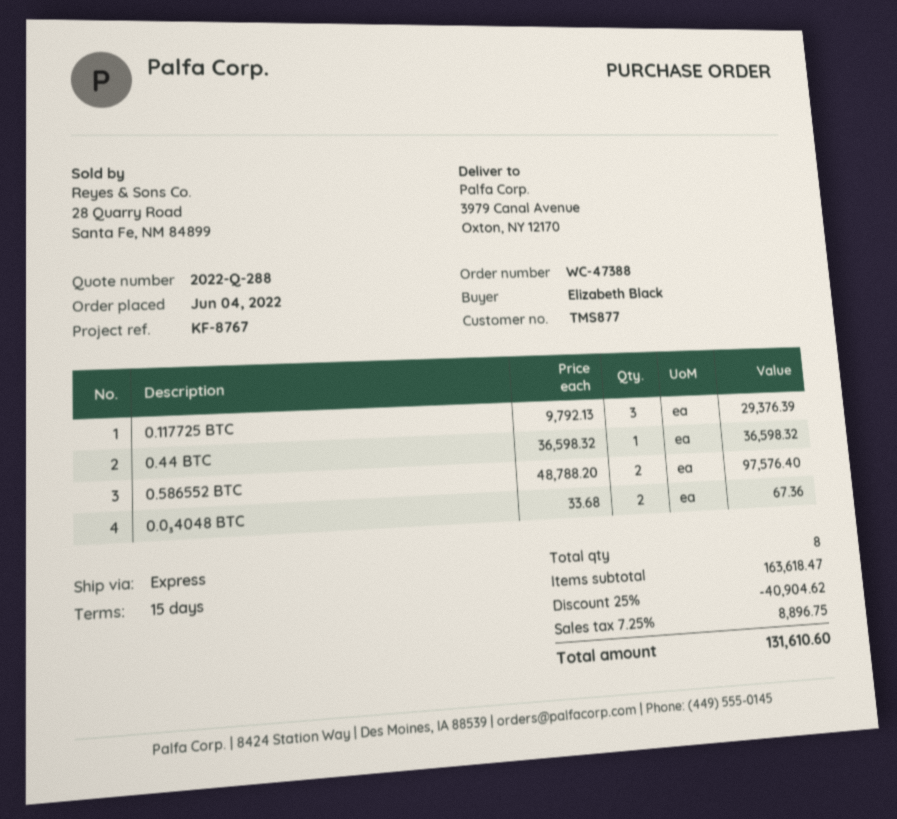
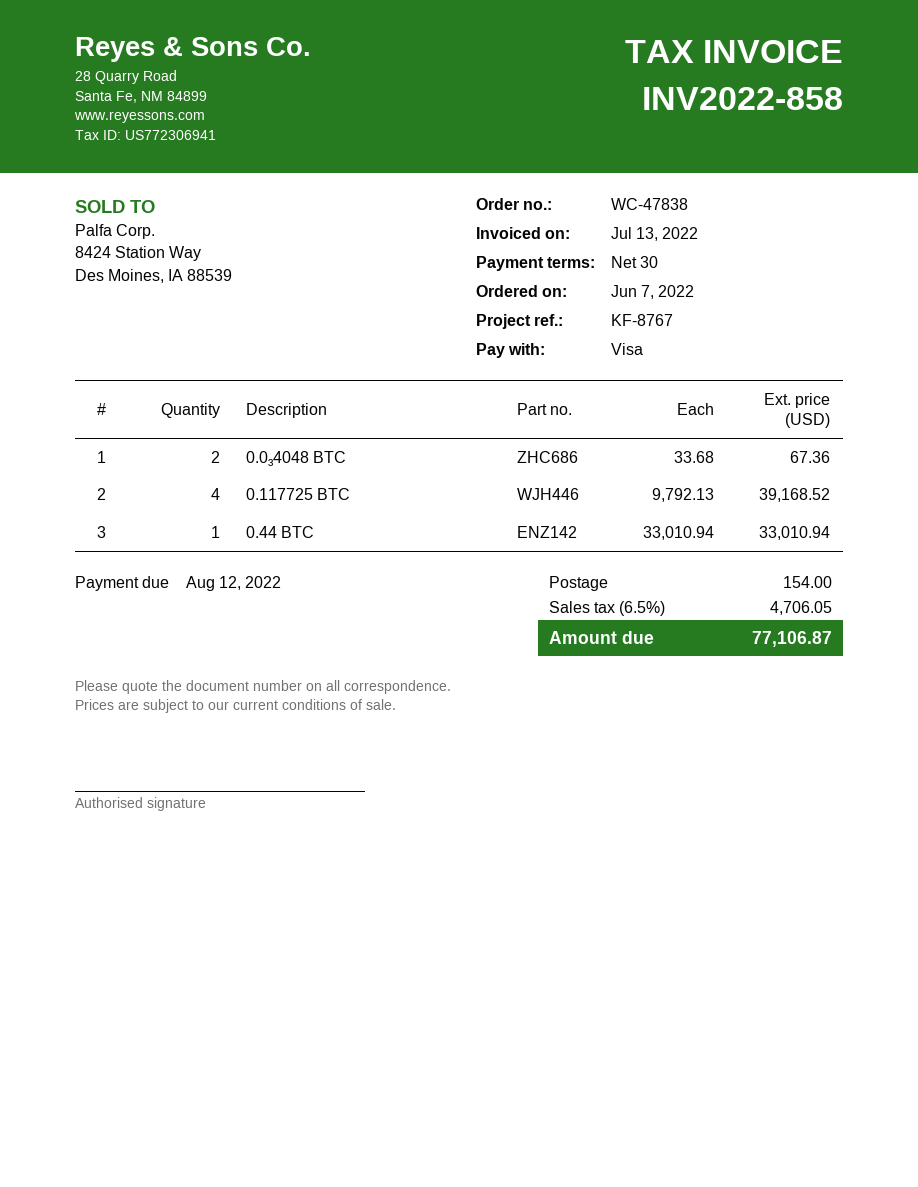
order number: WC-47388 -> WC-47838
order date: 2022-06-04 -> 2022-06-07
payment terms: 15 days -> 30 days
0.117725 BTC: 3 x 9792.13 = 29376.39 -> 4 x 9792.13 = 39168.52
0.44 BTC: 1 x 36598.32 = 36598.32 -> 1 x 33010.94 = 33010.94
0.586552 BTC: 2 x 48788.20 = 97576.40 -> none
discount: 25% = 40904.62 -> none
shipping: none -> 154.00
tax: 7.25% = 8896.75 -> 6.5% = 4706.05
total: 131610.60 -> 77106.87

